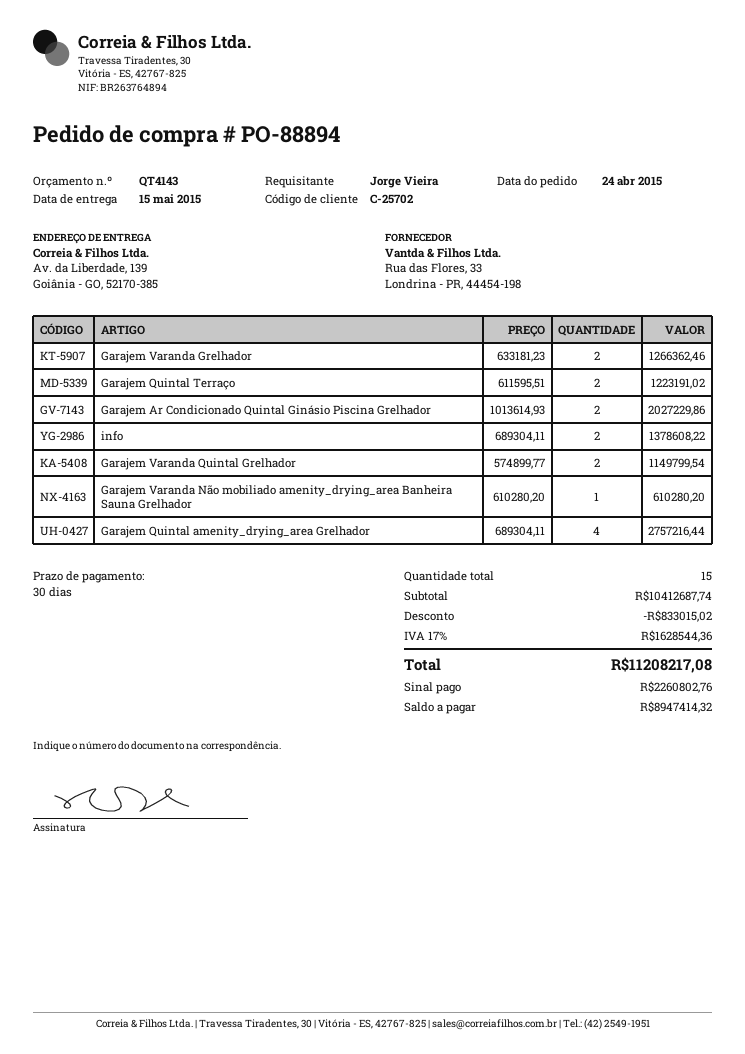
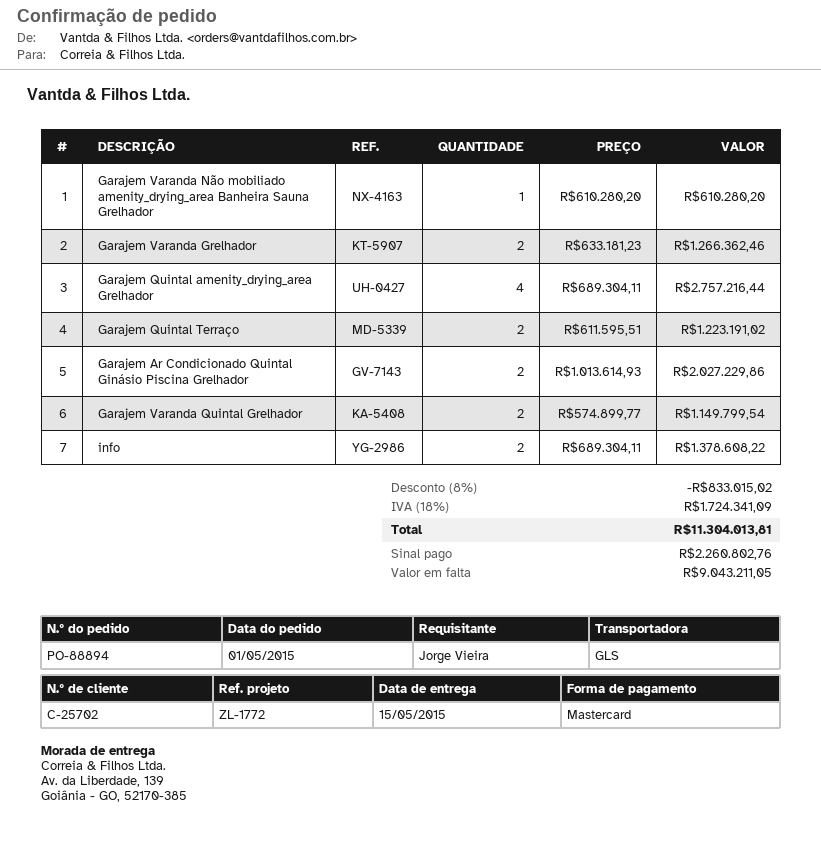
order date: 2015-04-24 -> 2015-05-01
tax: 17% = 1628544.36 -> 18% = 1724341.09
total: 11208217.08 -> 11304013.81
balance: 8947414.32 -> 9043211.05

